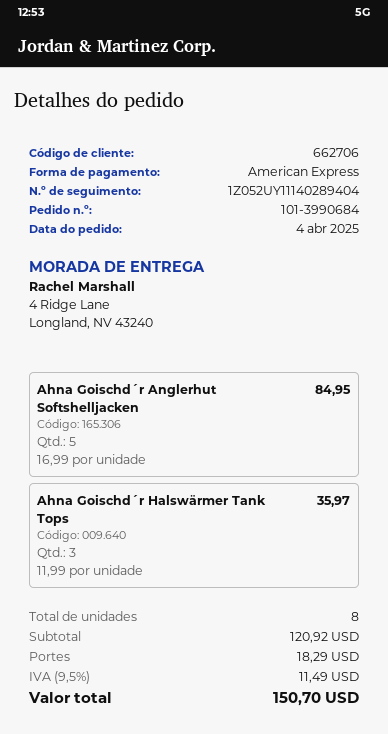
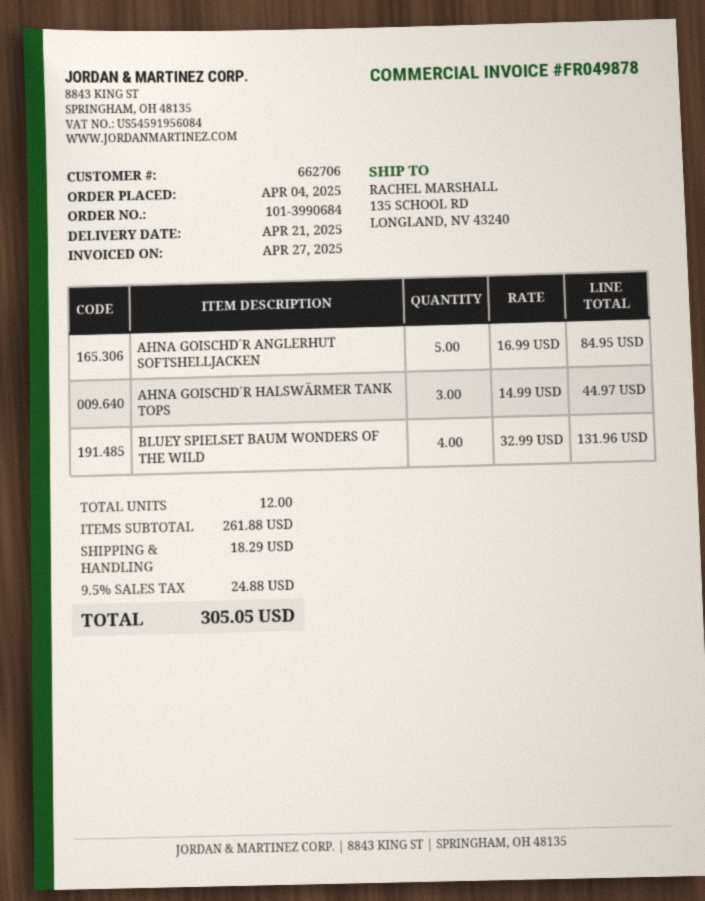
ship to: 4 Ridge Lane, Longland, NV 43240 -> 135 SCHOOL RD, LONGLAND, NV 43240
Ahna Goischd´r Halswärmer Tank Tops: 3 x 11.99 = 35.97 -> 3 x 14.99 = 44.97
BLUEY SPIELSET BAUM WONDERS OF THE WILD: none -> 4 x 32.99 = 131.96
total quantity: 8 -> 12
subtotal: 120.92 -> 261.88
tax: 9.5% = 11.49 -> 9.5% = 24.88
total: 150.70 -> 305.05

